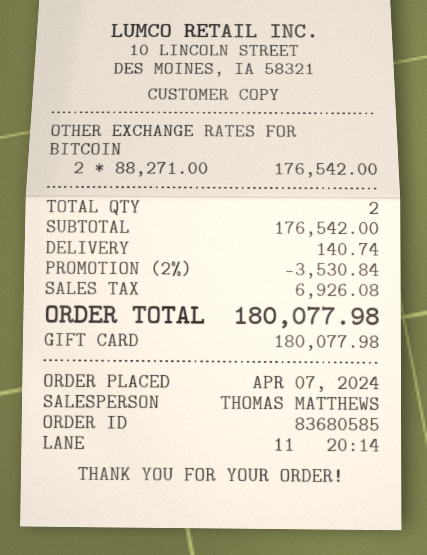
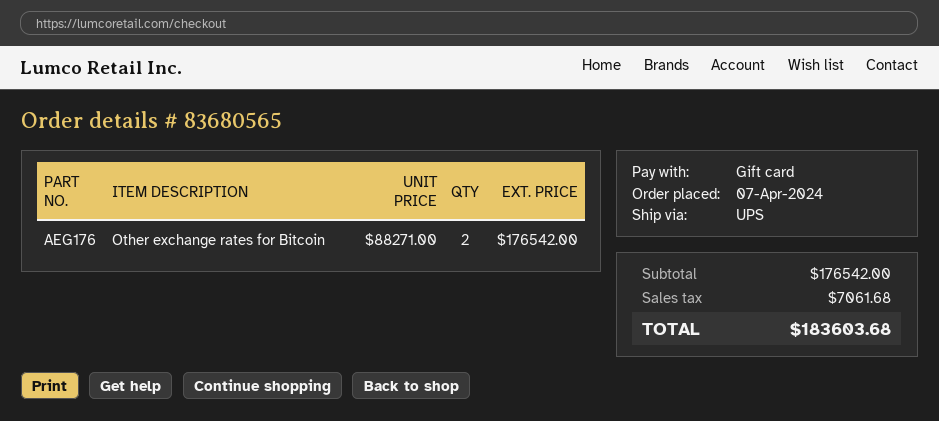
order number: 83680585 -> 83680565
discount: 2% = 3530.84 -> none
shipping: 140.74 -> none
tax: 6926.08 -> 7061.68
total: 180077.98 -> 183603.68

